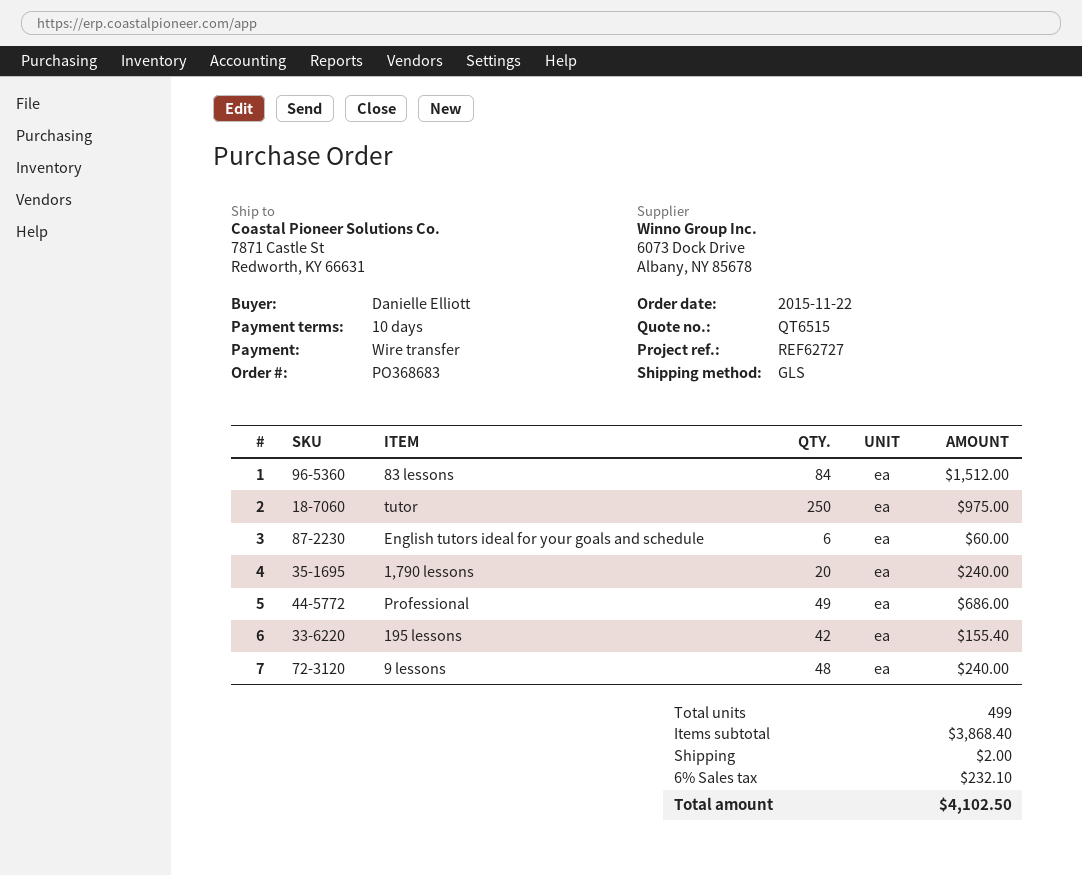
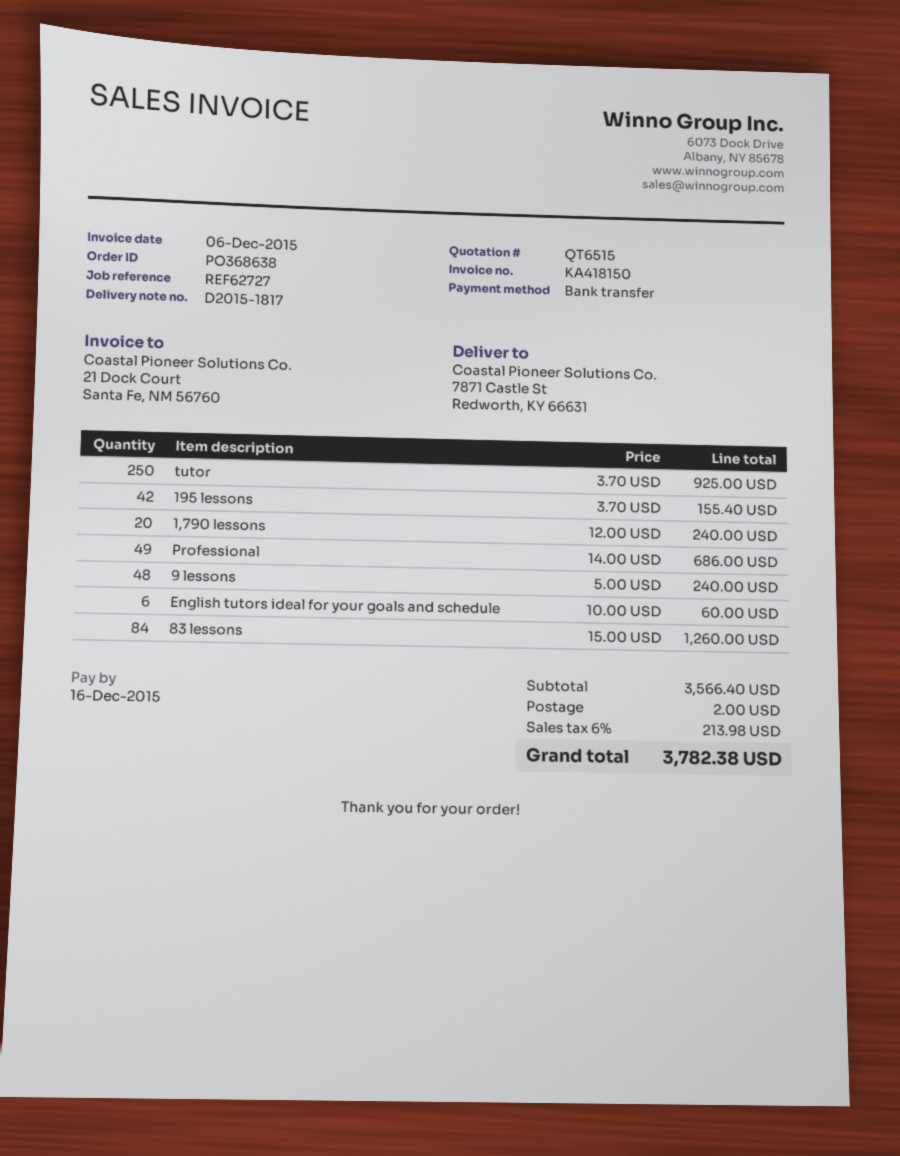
order number: PO368683 -> PO368638
83 lessons: 84 for 1512.00 -> 84 for 1260.00
tutor: 250 for 975.00 -> 250 for 925.00
subtotal: 3868.40 -> 3566.40
tax: 6% = 232.10 -> 6% = 213.98
total: 4102.50 -> 3782.38

